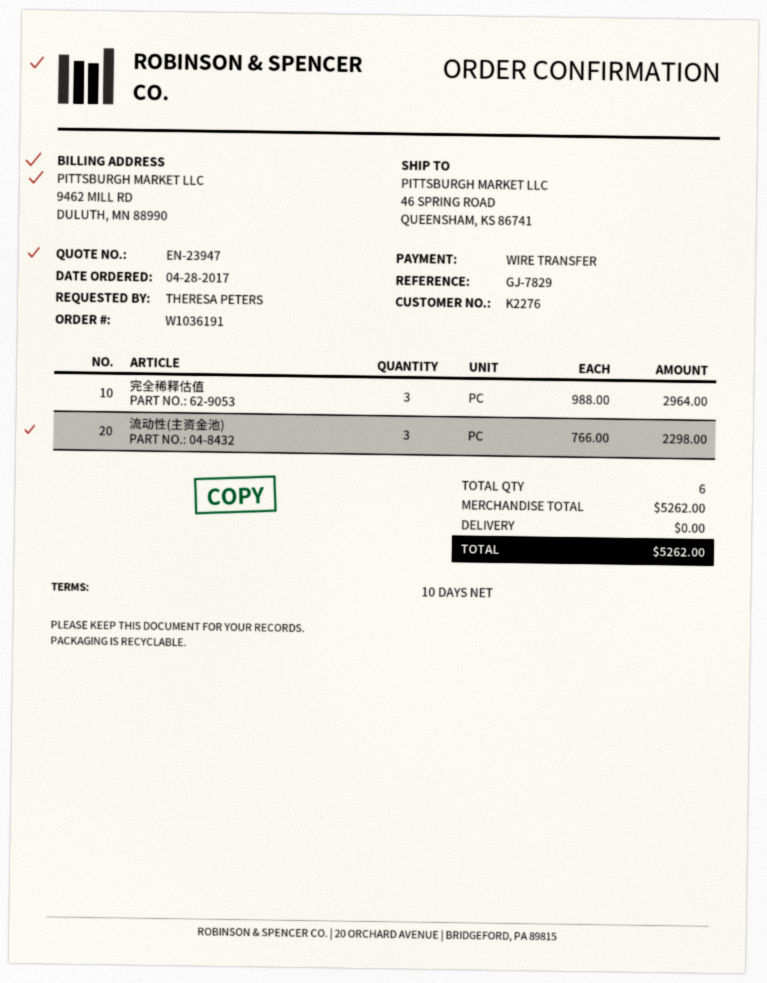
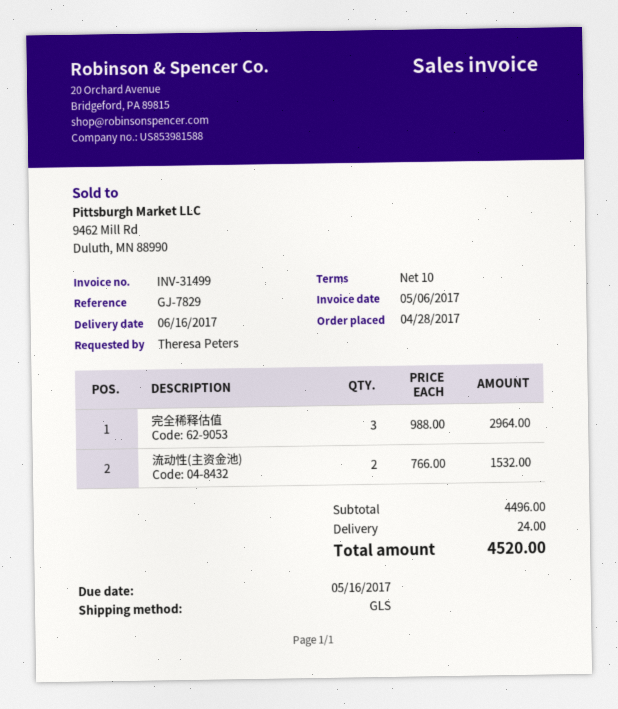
流动性(主资金池): 3 x 766.00 = 2298.00 -> 2 x 766.00 = 1532.00
subtotal: 5262.00 -> 4496.00
shipping: 0.00 -> 24.00
total: 5262.00 -> 4520.00

